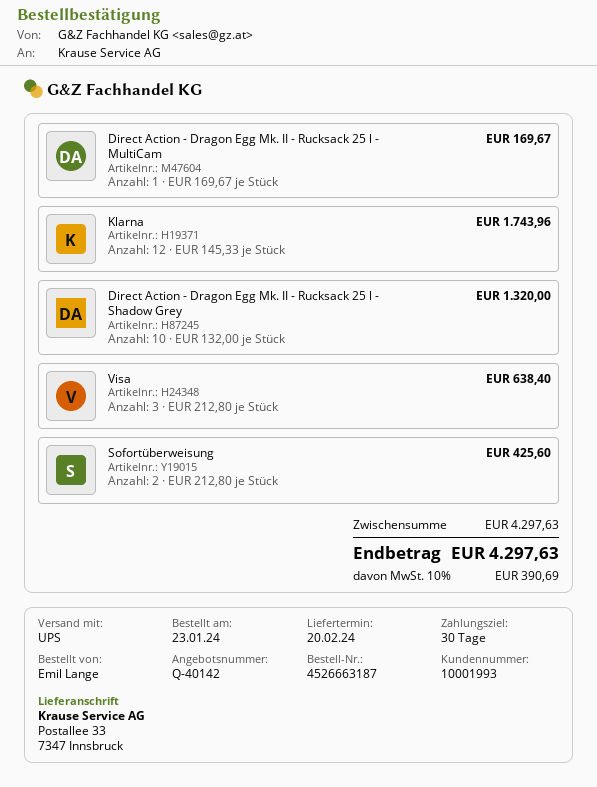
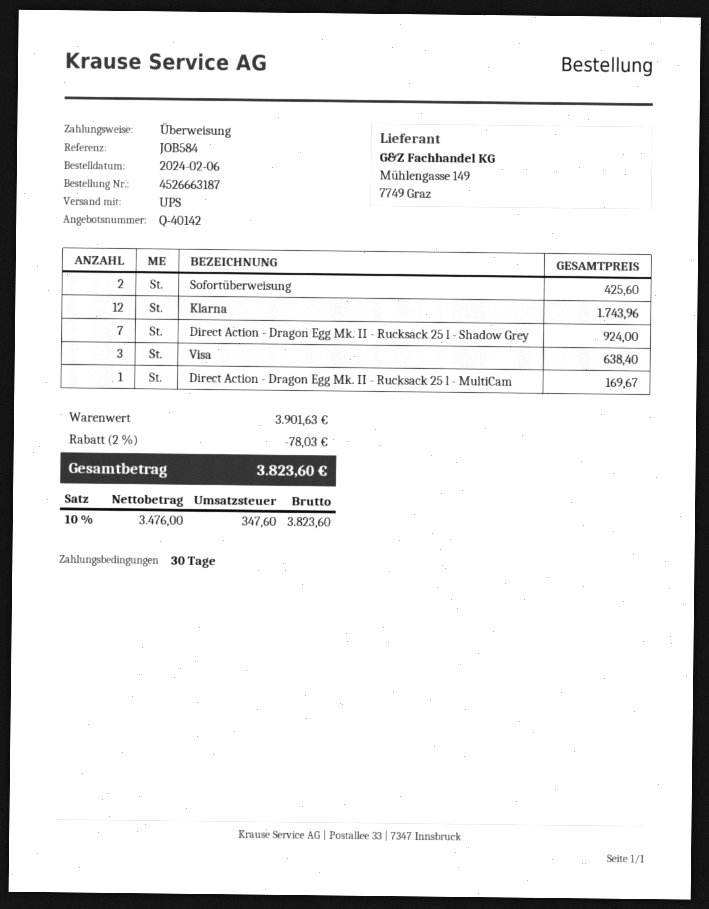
order date: 2024-01-23 -> 2024-02-06
Direct Action - Dragon Egg Mk. II - Rucksack 25 l - Shadow Grey: 10 for 1320.00 -> 7 for 924.00
subtotal: 4297.63 -> 3901.63
discount: none -> 2% = 78.03
tax: 10% = 390.69 -> 10% = 347.60
total: 4297.63 -> 3823.60

